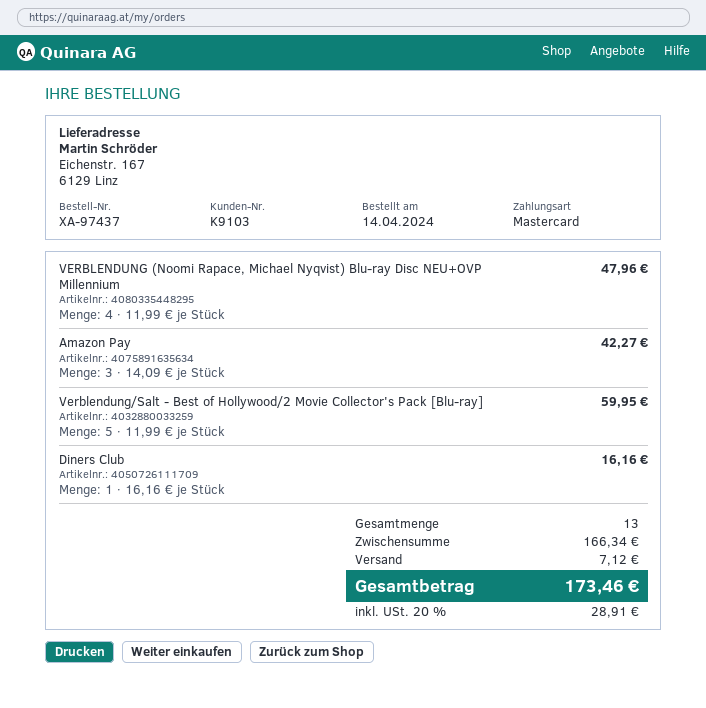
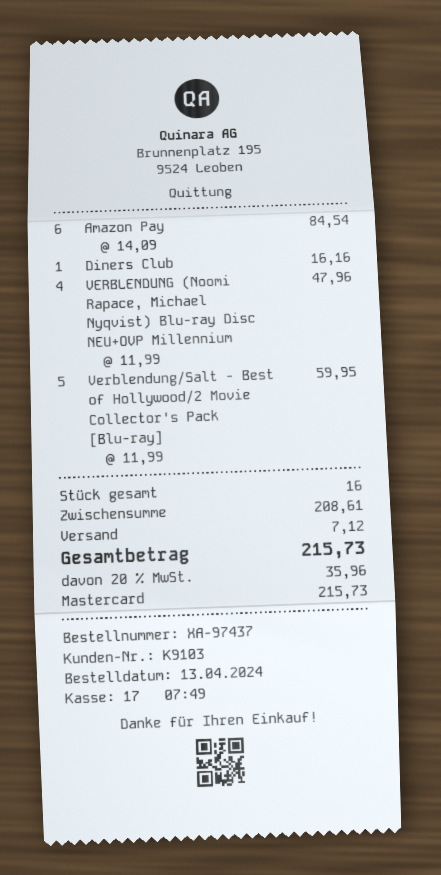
order date: 2024-04-14 -> 2024-04-13
Amazon Pay: 3 x 14.09 = 42.27 -> 6 x 14.09 = 84.54
total quantity: 13 -> 16
subtotal: 166.34 -> 208.61
tax: 20% = 28.91 -> 20% = 35.96
total: 173.46 -> 215.73

